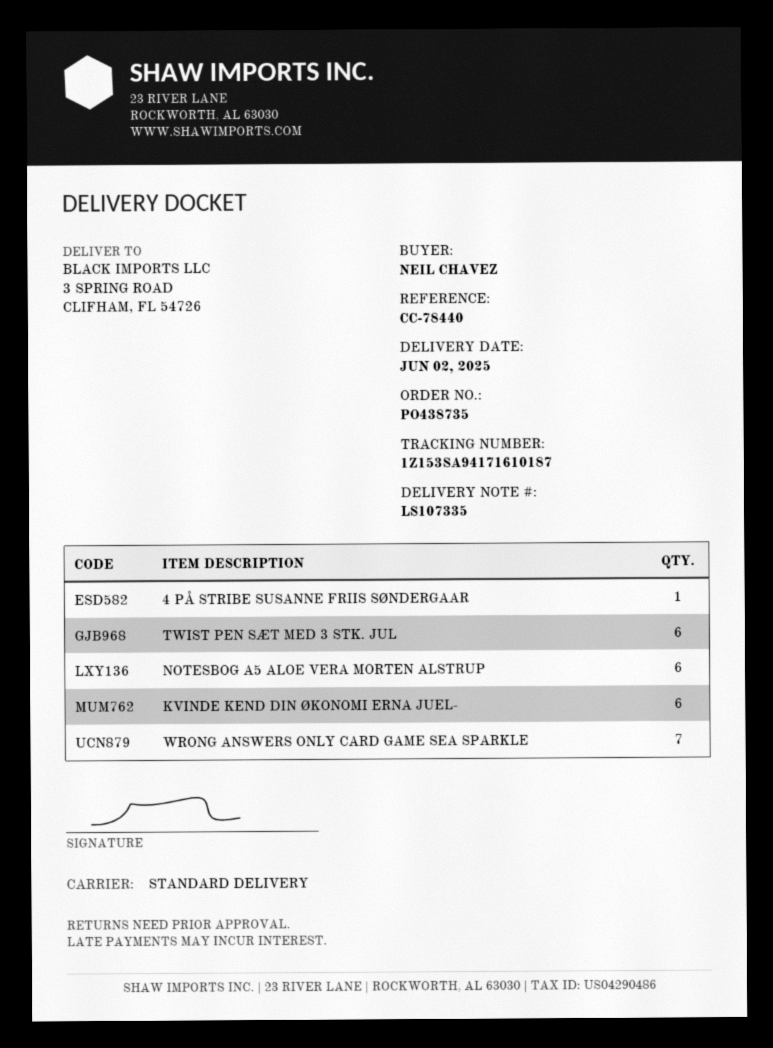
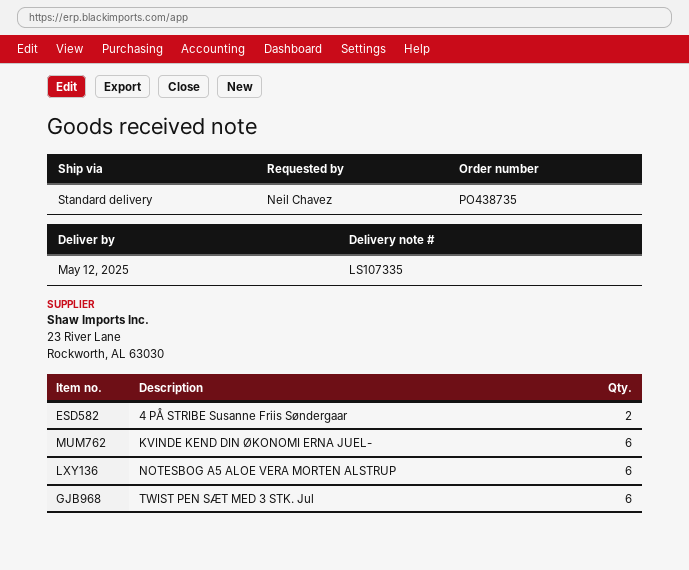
delivery date: 2025-06-02 -> 2025-05-12
4 PÅ STRIBE SUSANNE FRIIS SØNDERGAAR: 1 -> 2
WRONG ANSWERS ONLY CARD GAME SEA SPARKLE: 7 -> none

